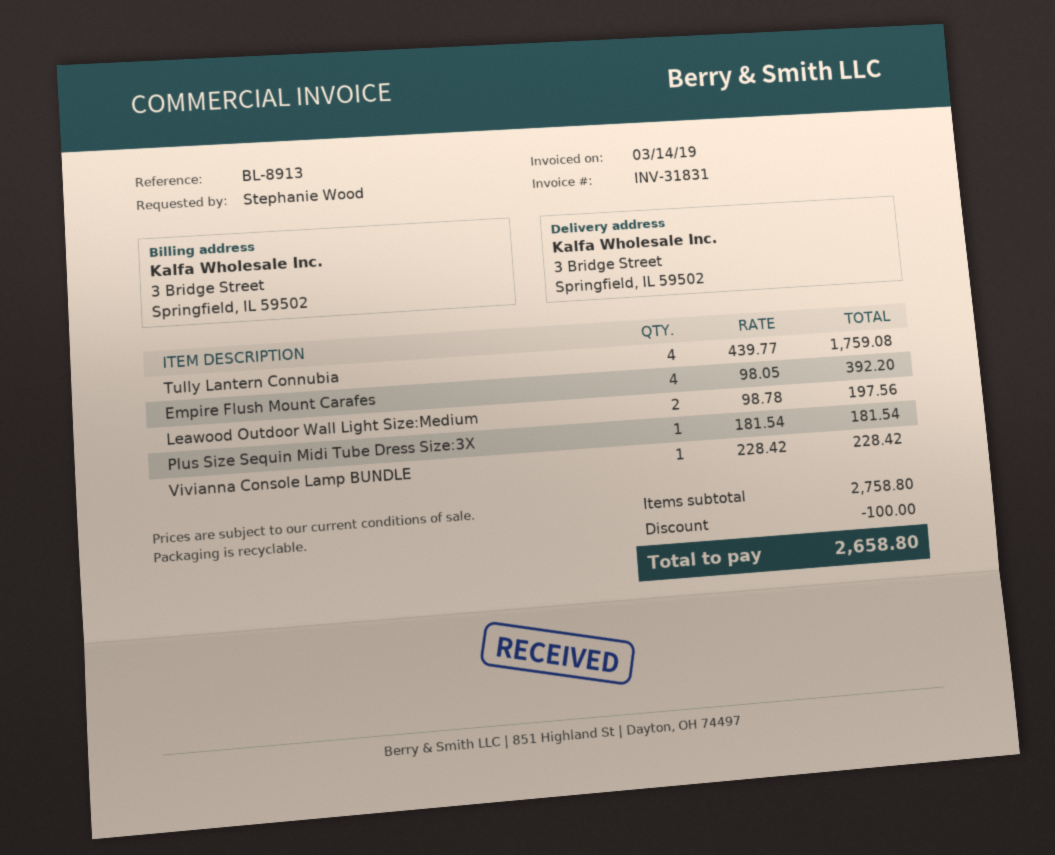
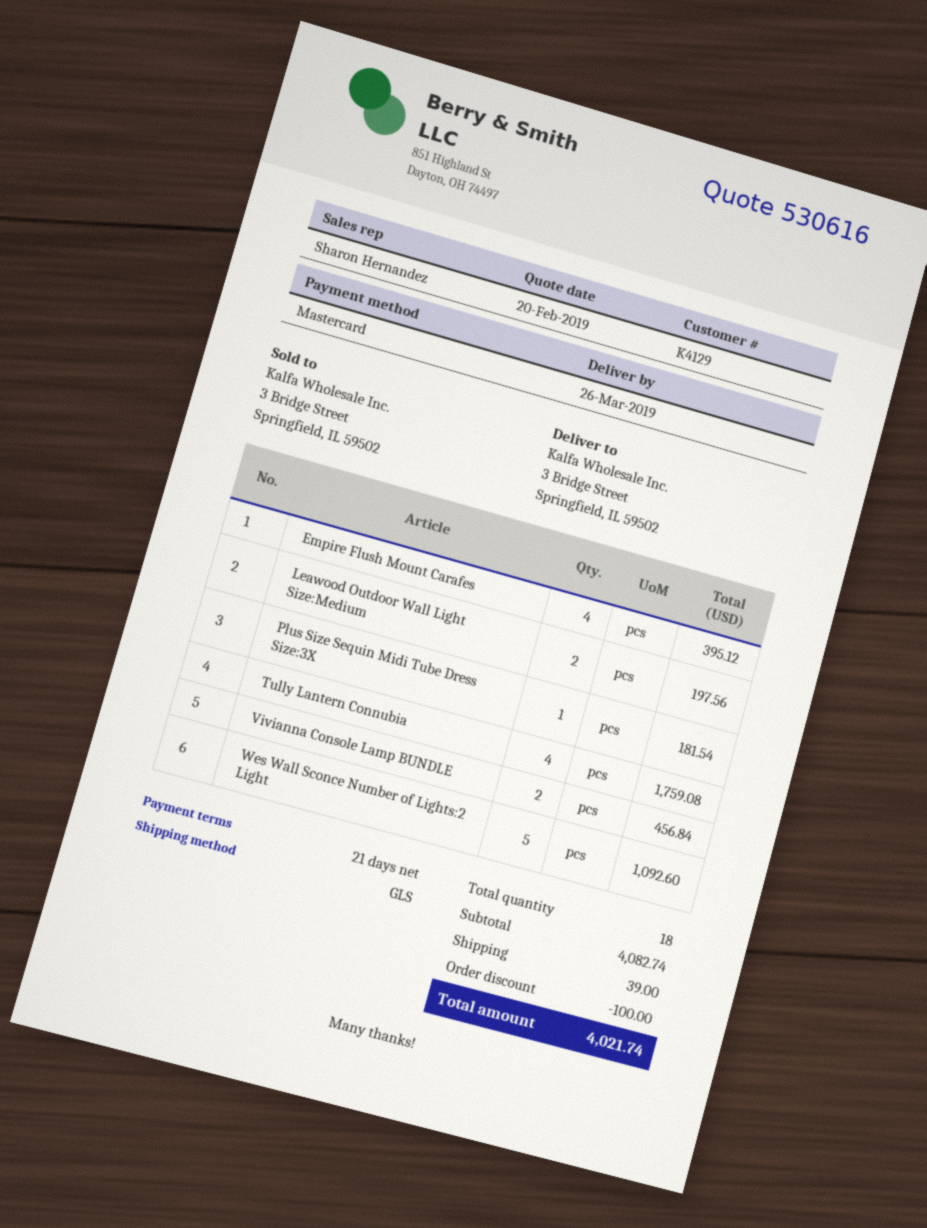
Empire Flush Mount Carafes: 4 for 392.20 -> 4 for 395.12
Vivianna Console Lamp BUNDLE: 1 for 228.42 -> 2 for 456.84
Wes Wall Sconce Number of Lights:2 Light: none -> 5 for 1092.60
subtotal: 2758.80 -> 4082.74
shipping: none -> 39.00
total: 2658.80 -> 4021.74

